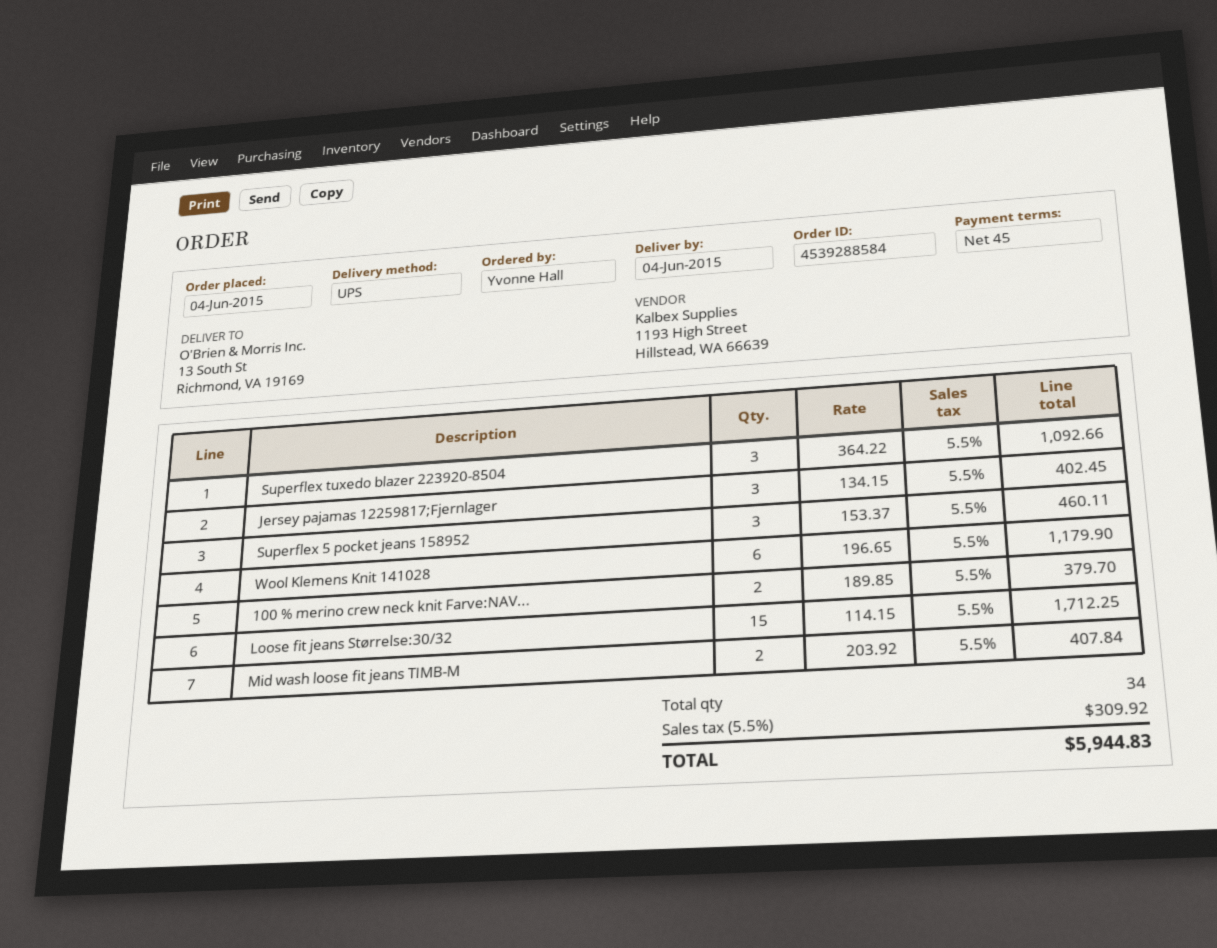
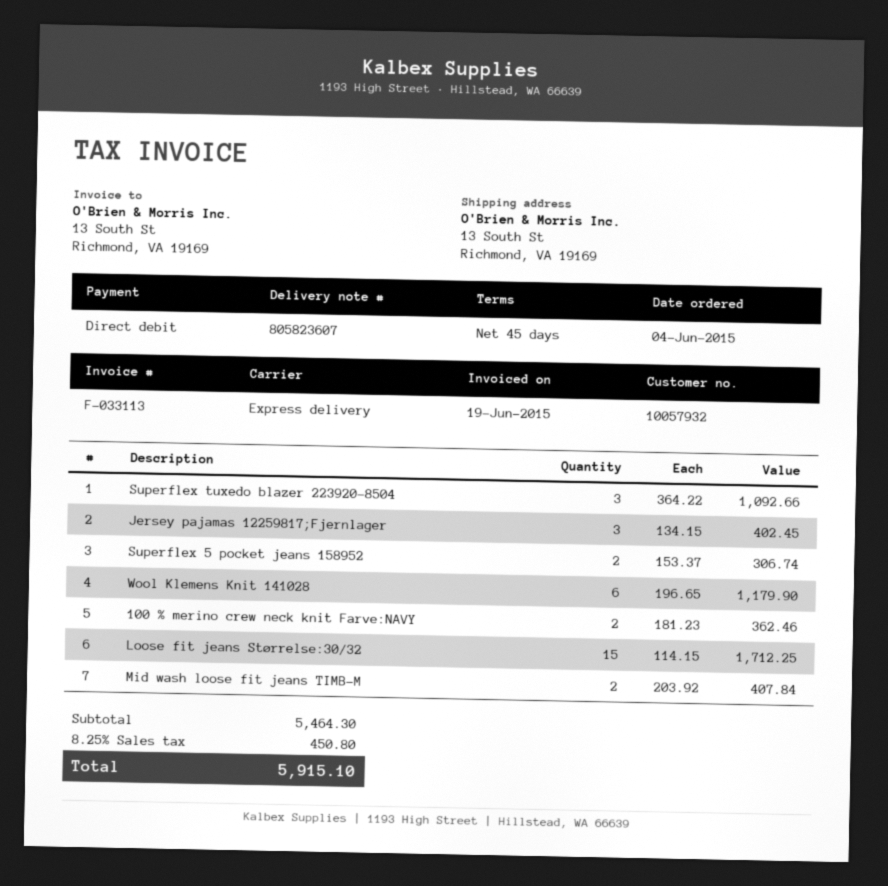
shipping method: UPS -> express
Superflex 5 pocket jeans 158952: 3 x 153.37 = 460.11 -> 2 x 153.37 = 306.74
100 % merino crew neck knit Farve:NAV...: 2 x 189.85 = 379.70 -> 2 x 181.23 = 362.46
tax: 5.5% = 309.92 -> 8.25% = 450.80
total: 5944.83 -> 5915.10

